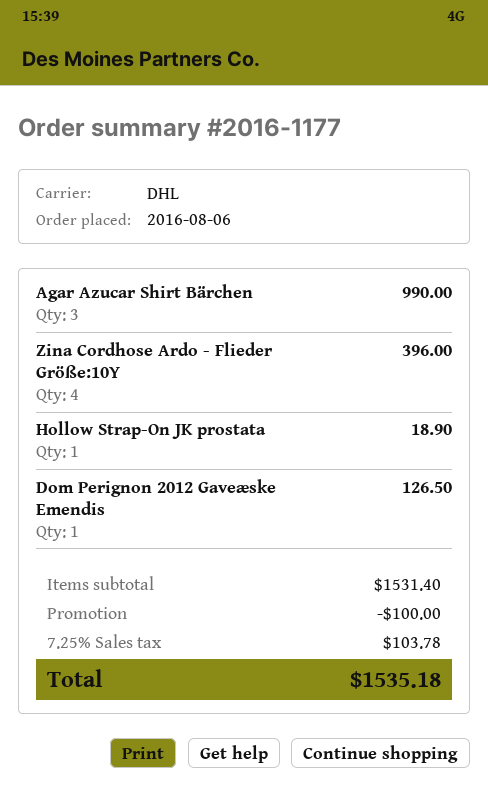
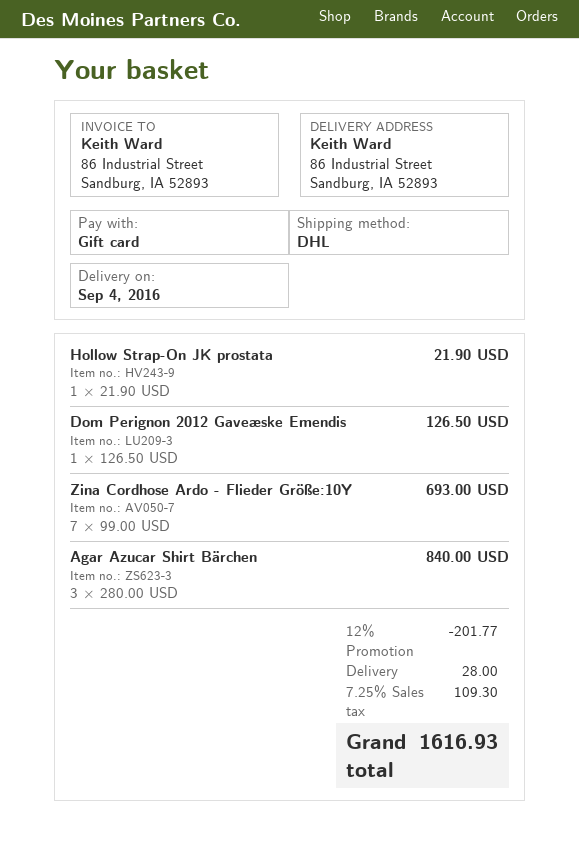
Agar Azucar Shirt Bärchen: 3 for 990.00 -> 3 for 840.00
Zina Cordhose Ardo - Flieder Größe:10Y: 4 for 396.00 -> 7 for 693.00
Hollow Strap-On JK prostata: 1 for 18.90 -> 1 for 21.90
discount: 100.00 -> 201.77
shipping: none -> 28.00
tax: 7.25% = 103.78 -> 7.25% = 109.30
total: 1535.18 -> 1616.93

